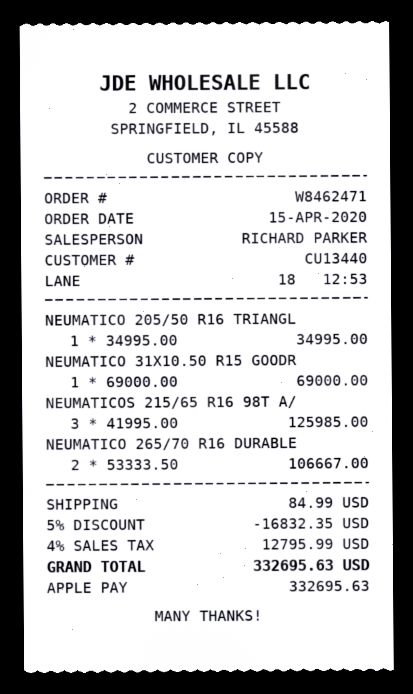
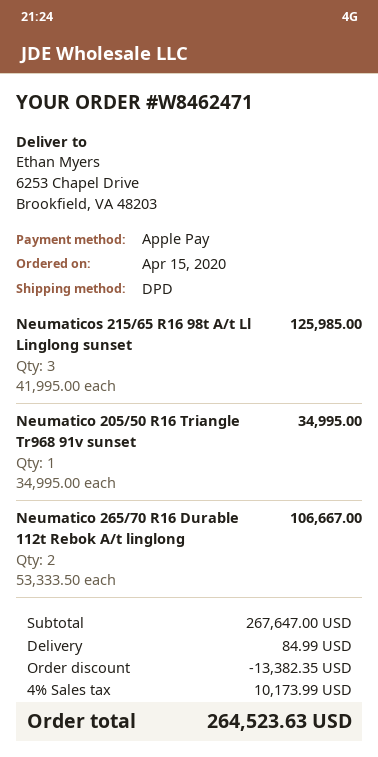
NEUMATICO 31X10.50 R15 GOODR: 1 x 69000.00 = 69000.00 -> none
discount: 16832.35 -> 13382.35
tax: 4% = 12795.99 -> 4% = 10173.99
total: 332695.63 -> 264523.63

